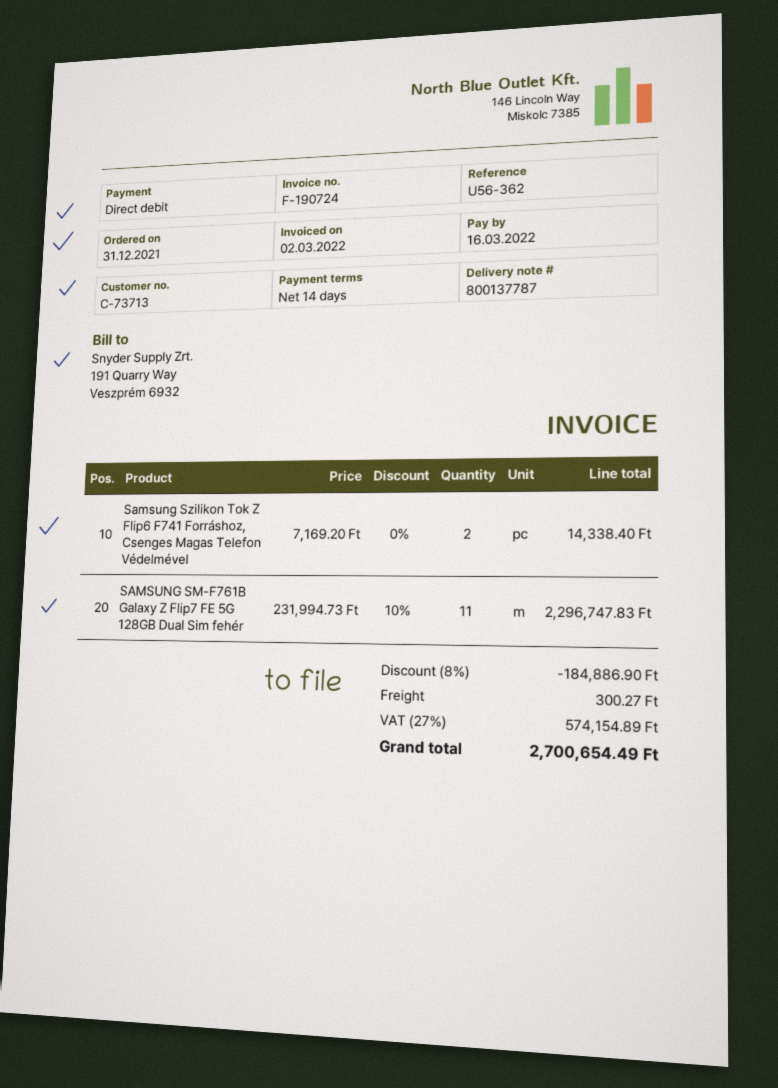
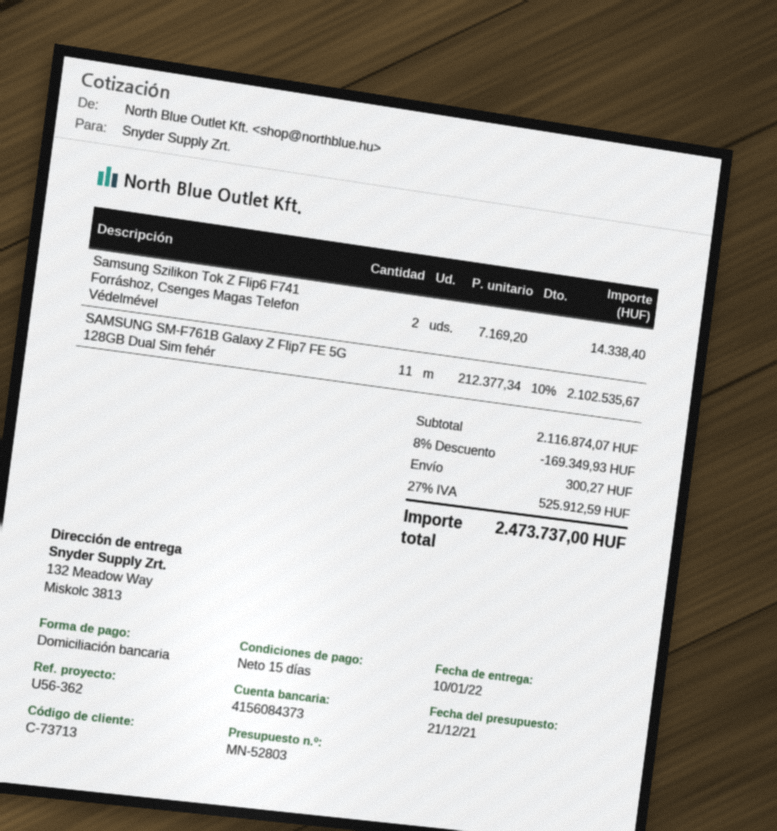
payment terms: 14 days -> 15 days
SAMSUNG SM-F761B Galaxy Z Flip7 FE 5G 128GB Dual Sim fehér: 11 x 231994.73 - 10% = 2296747.83 -> 11 x 212377.34 - 10% = 2102535.67
discount: 8% = 184886.90 -> 8% = 169349.93
tax: 27% = 574154.89 -> 27% = 525912.59
total: 2700654.49 -> 2473737.00

